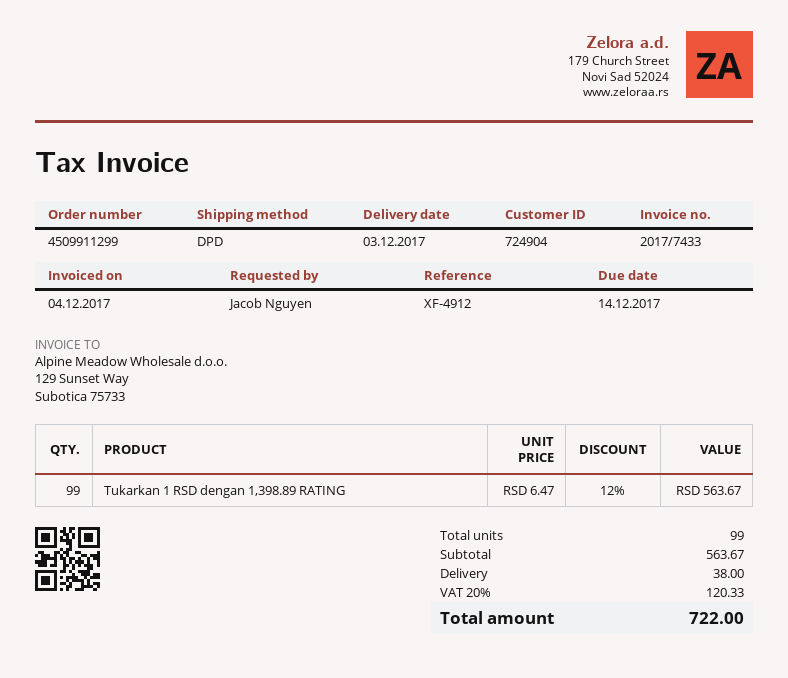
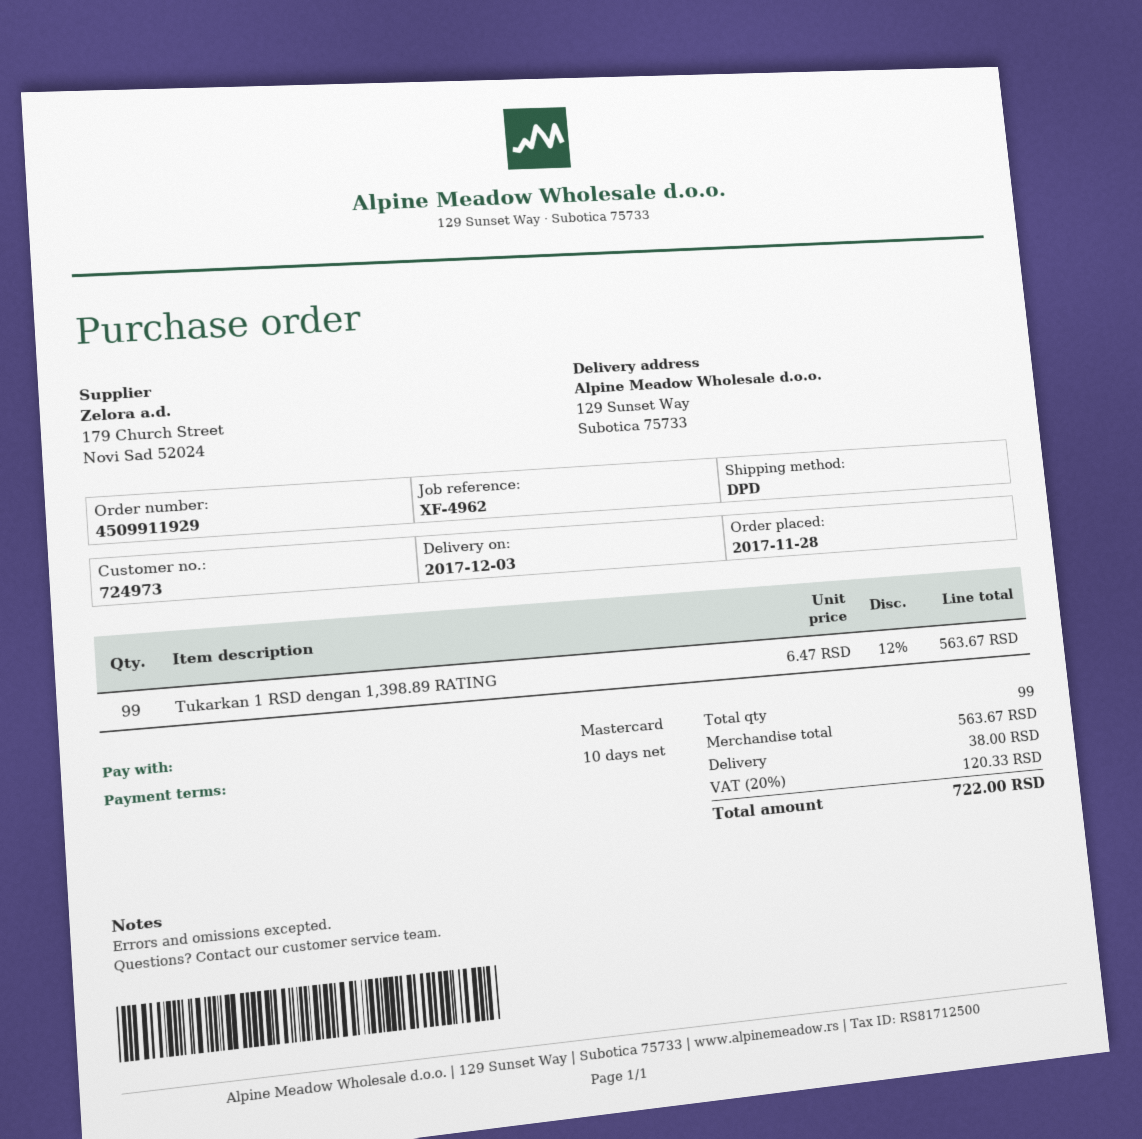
order number: 4509911299 -> 4509911929
customer number: 724904 -> 724973
reference: XF-4912 -> XF-4962

